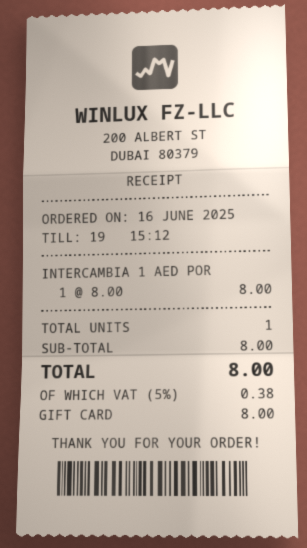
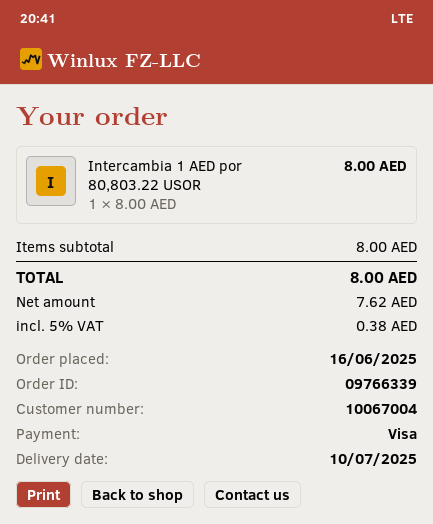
payment method: gift card -> Visa

